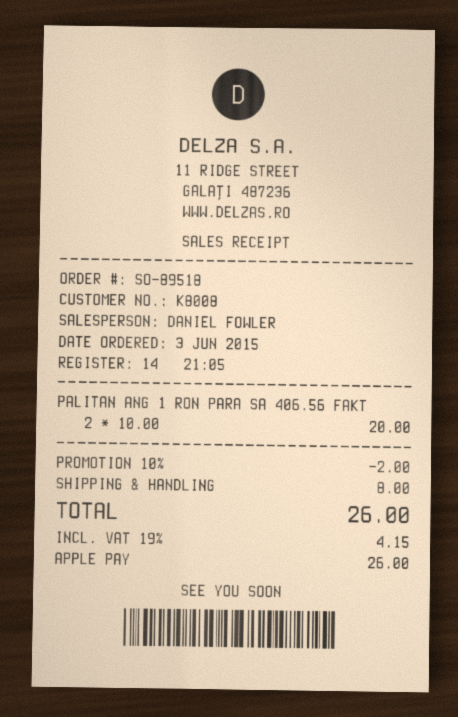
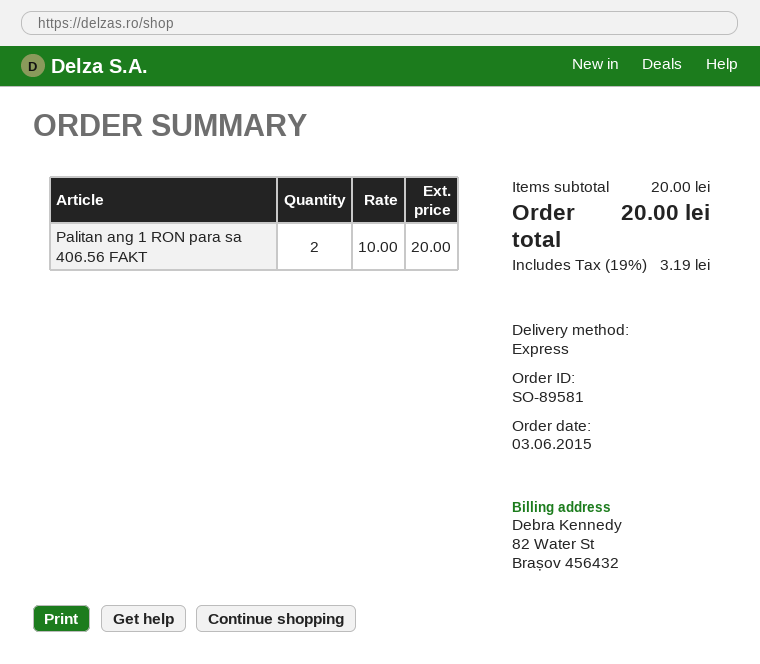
order number: SO-89518 -> SO-89581
discount: 10% = 2.00 -> none
shipping: 8.00 -> none
tax: 19% = 4.15 -> 19% = 3.19
total: 26.00 -> 20.00

